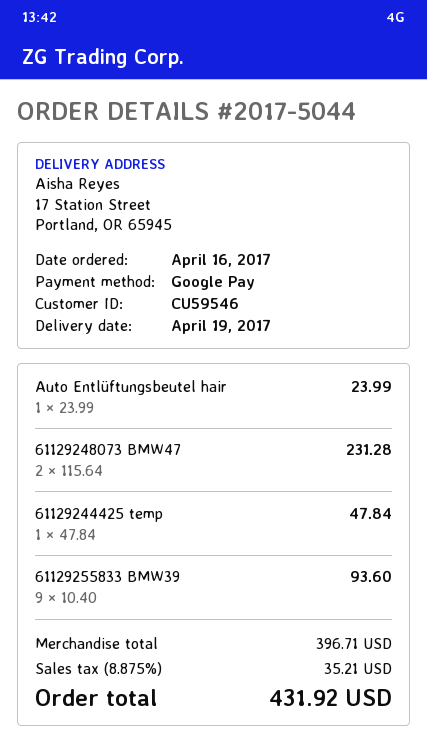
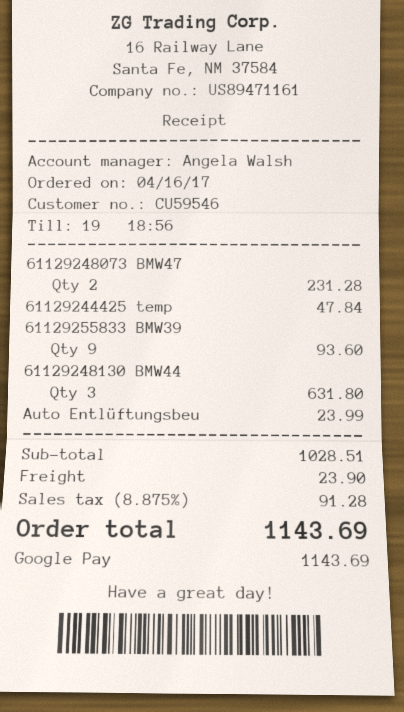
61129248130 BMW44: none -> 3 for 631.80
subtotal: 396.71 -> 1028.51
shipping: none -> 23.90
tax: 8.875% = 35.21 -> 8.875% = 91.28
total: 431.92 -> 1143.69

